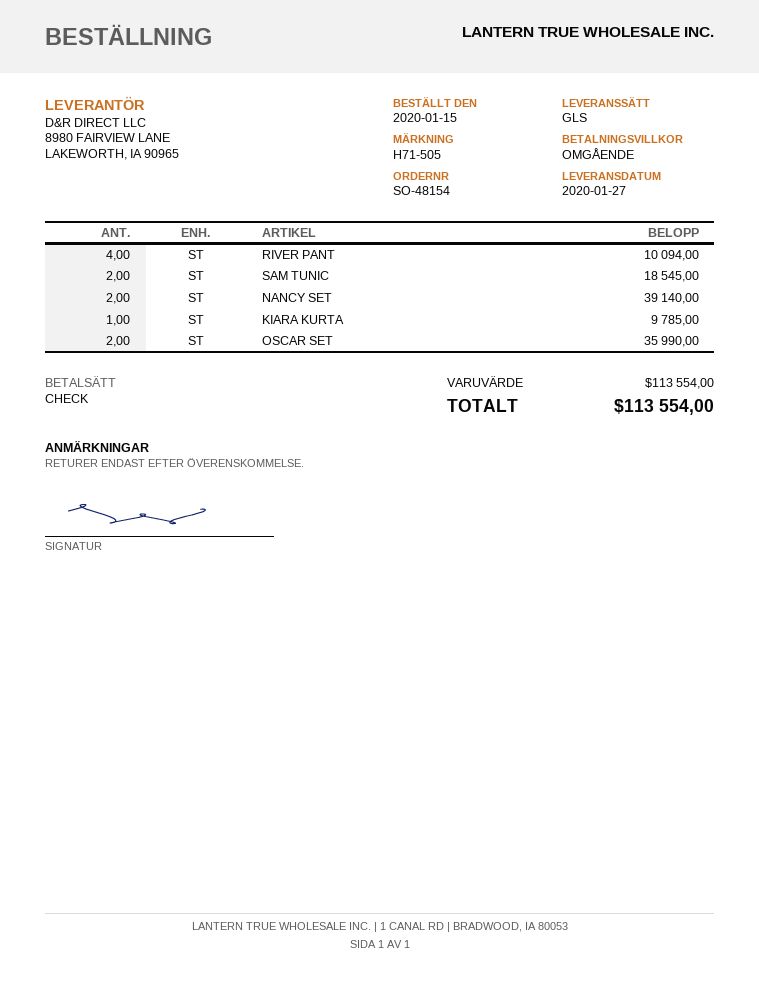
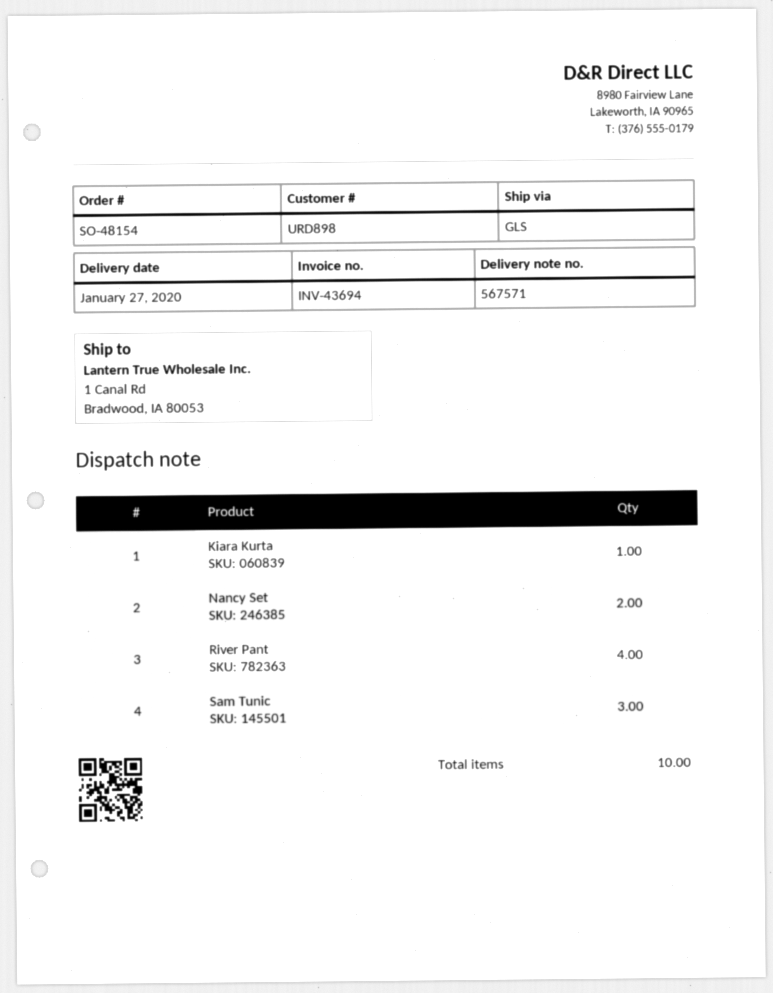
SAM TUNIC: 2 -> 3
OSCAR SET: 2 -> none

